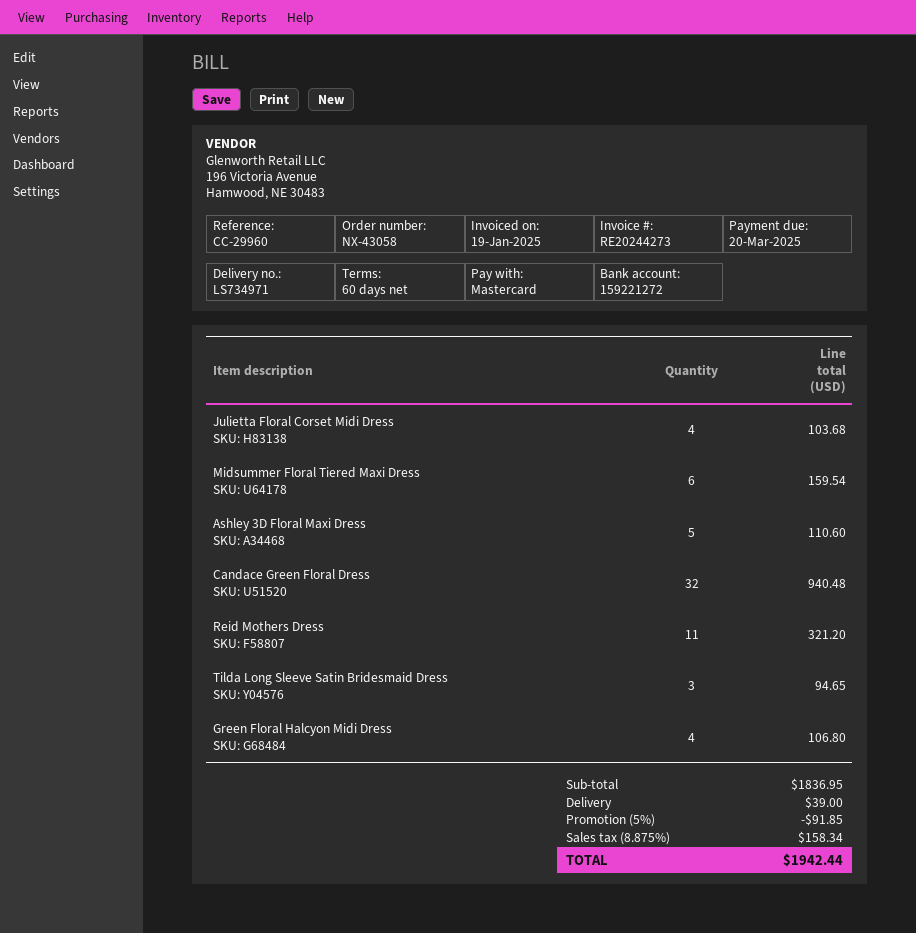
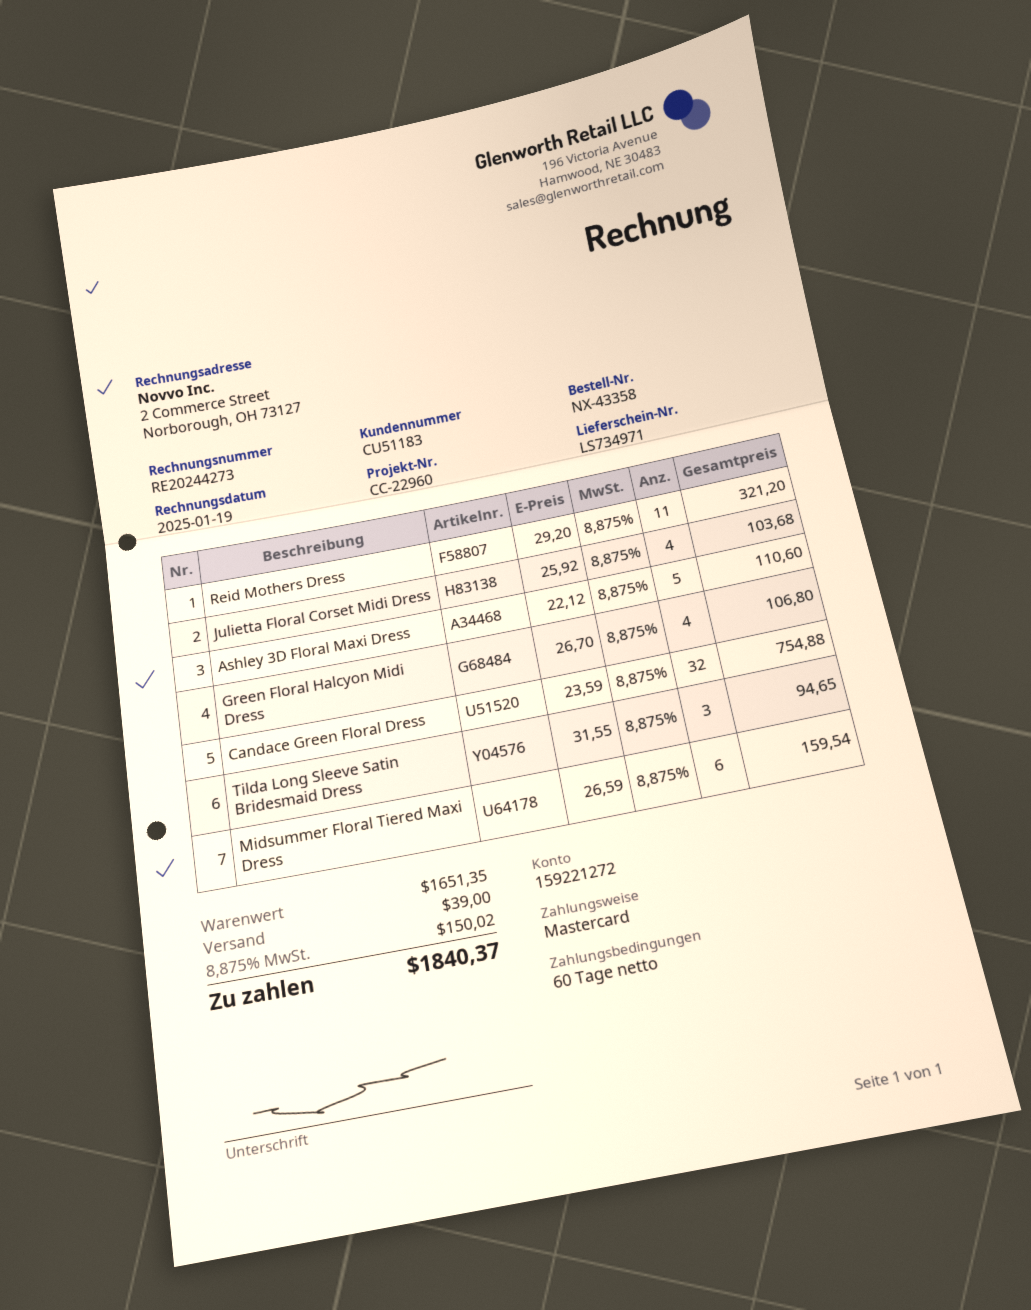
order number: NX-43058 -> NX-43358
reference: CC-29960 -> CC-22960
Candace Green Floral Dress: 32 for 940.48 -> 32 for 754.88
subtotal: 1836.95 -> 1651.35
discount: 5% = 91.85 -> none
tax: 8.875% = 158.34 -> 8.875% = 150.02
total: 1942.44 -> 1840.37

